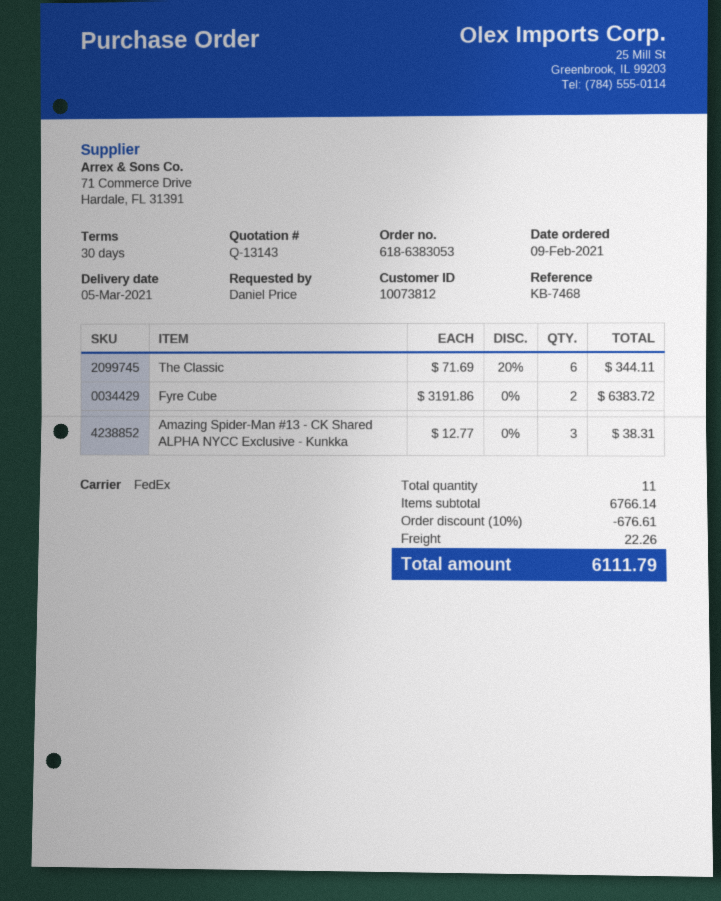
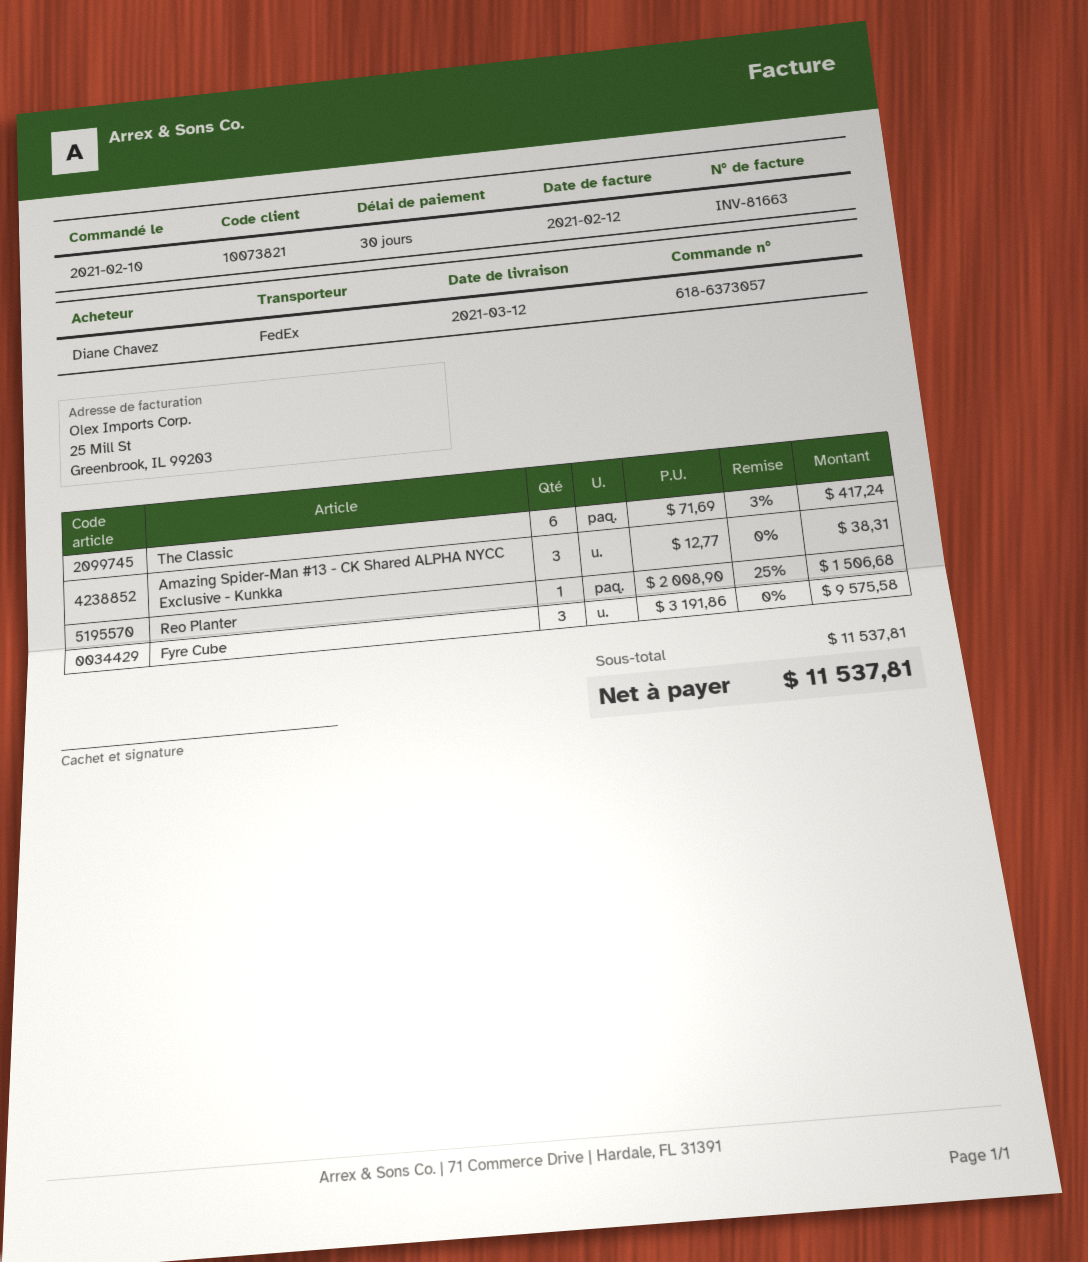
order number: 618-6383053 -> 618-6373057
order date: 2021-02-09 -> 2021-02-10
delivery date: 2021-03-05 -> 2021-03-12
customer number: 10073812 -> 10073821
ordered by: Daniel Price -> Diane Chavez
The Classic: 6 x 71.69 - 20% = 344.11 -> 6 x 71.69 - 3% = 417.24
Fyre Cube: 2 x 3191.86 = 6383.72 -> 3 x 3191.86 = 9575.58
Reo Planter: none -> 1 x 2008.90 - 25% = 1506.68
subtotal: 6766.14 -> 11537.81
discount: 10% = 676.61 -> none
shipping: 22.26 -> none
total: 6111.79 -> 11537.81

